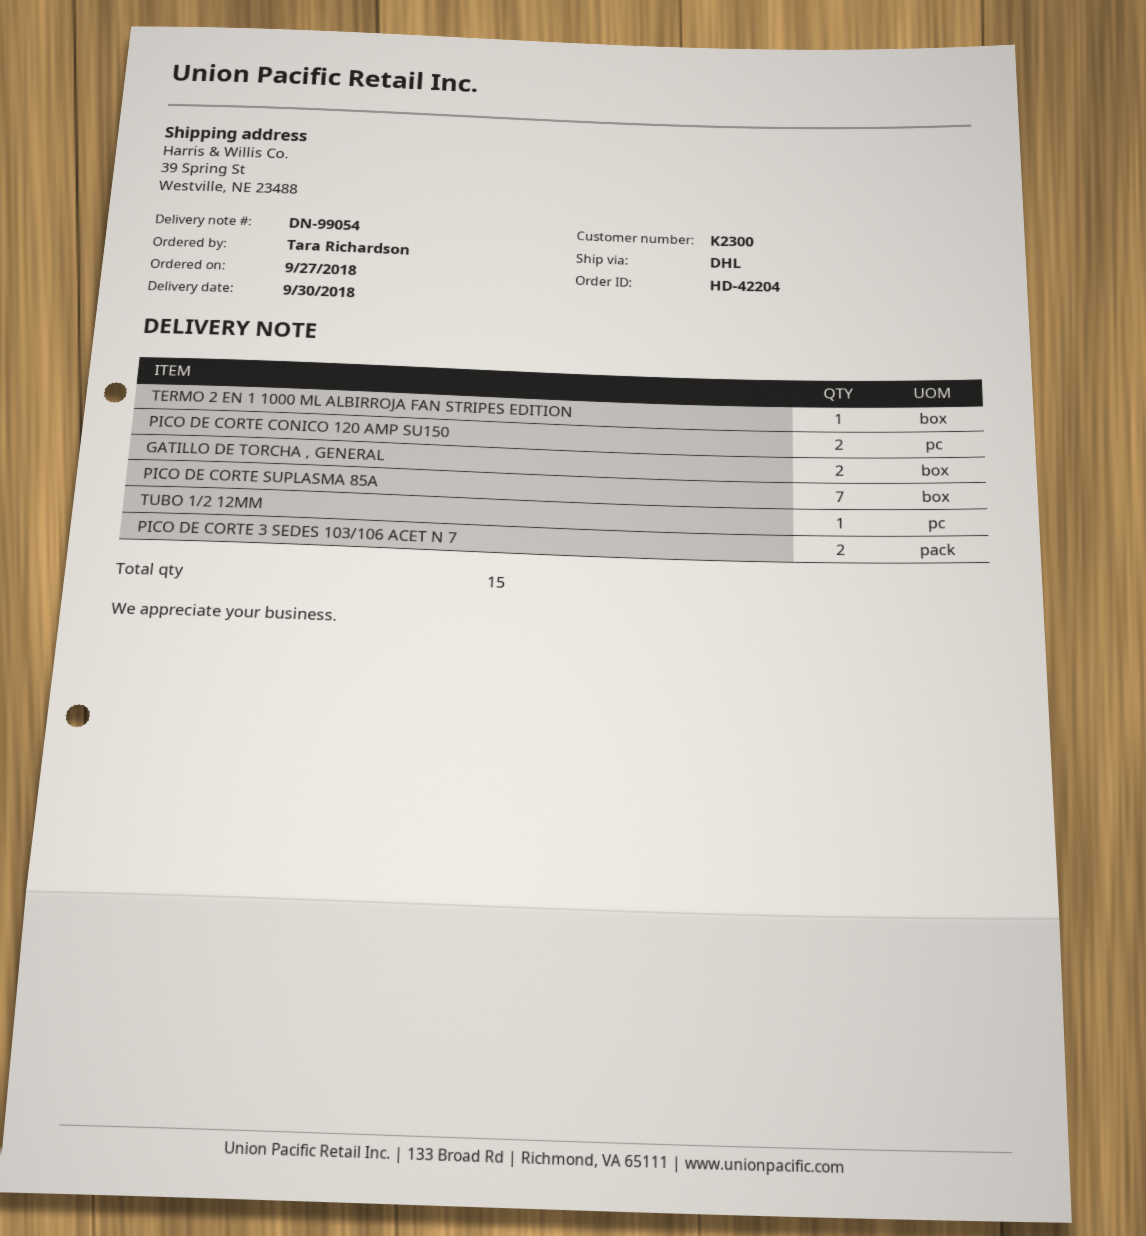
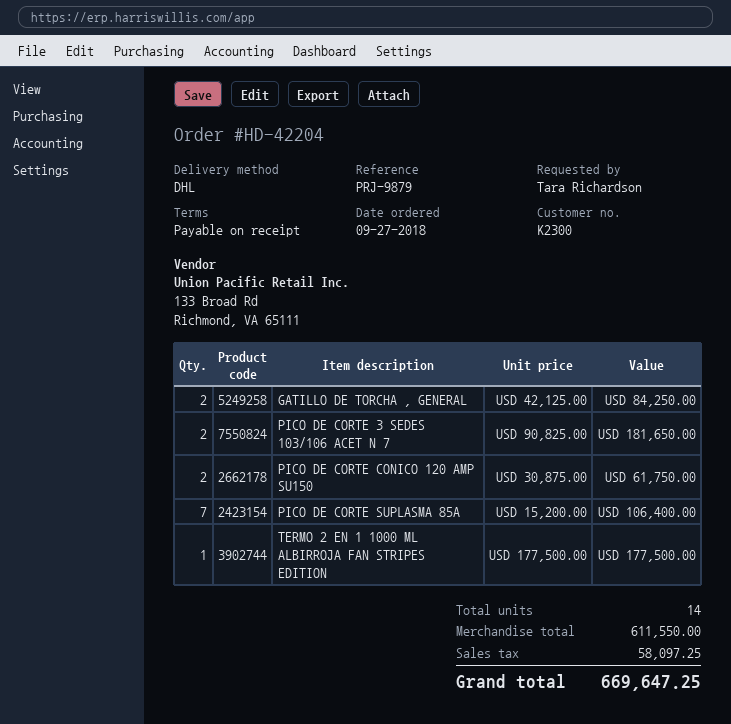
TUBO 1/2 12MM: 1 -> none
total quantity: 15 -> 14

